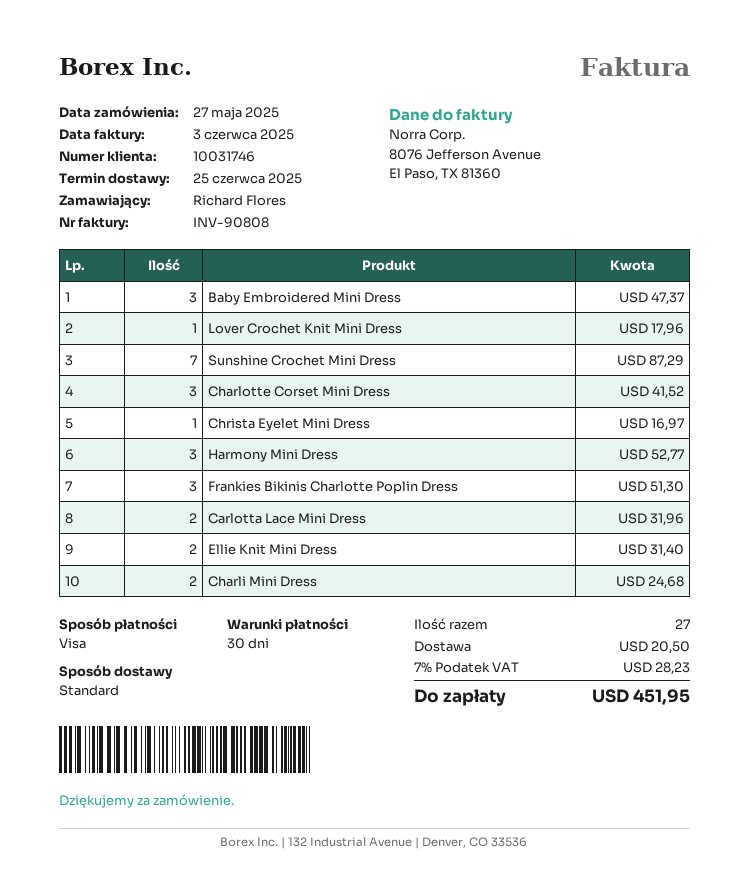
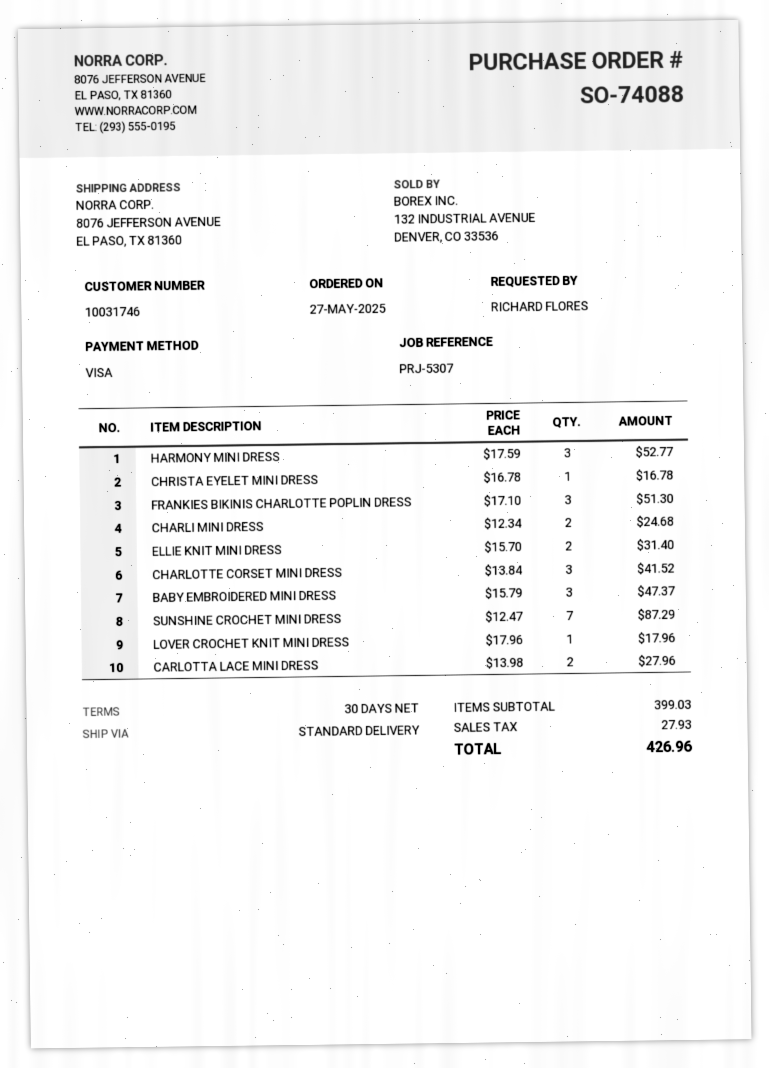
Christa Eyelet Mini Dress: 1 for 16.97 -> 1 for 16.78
Carlotta Lace Mini Dress: 2 for 31.96 -> 2 for 27.96
shipping: 20.50 -> none
tax: 28.23 -> 27.93
total: 451.95 -> 426.96

